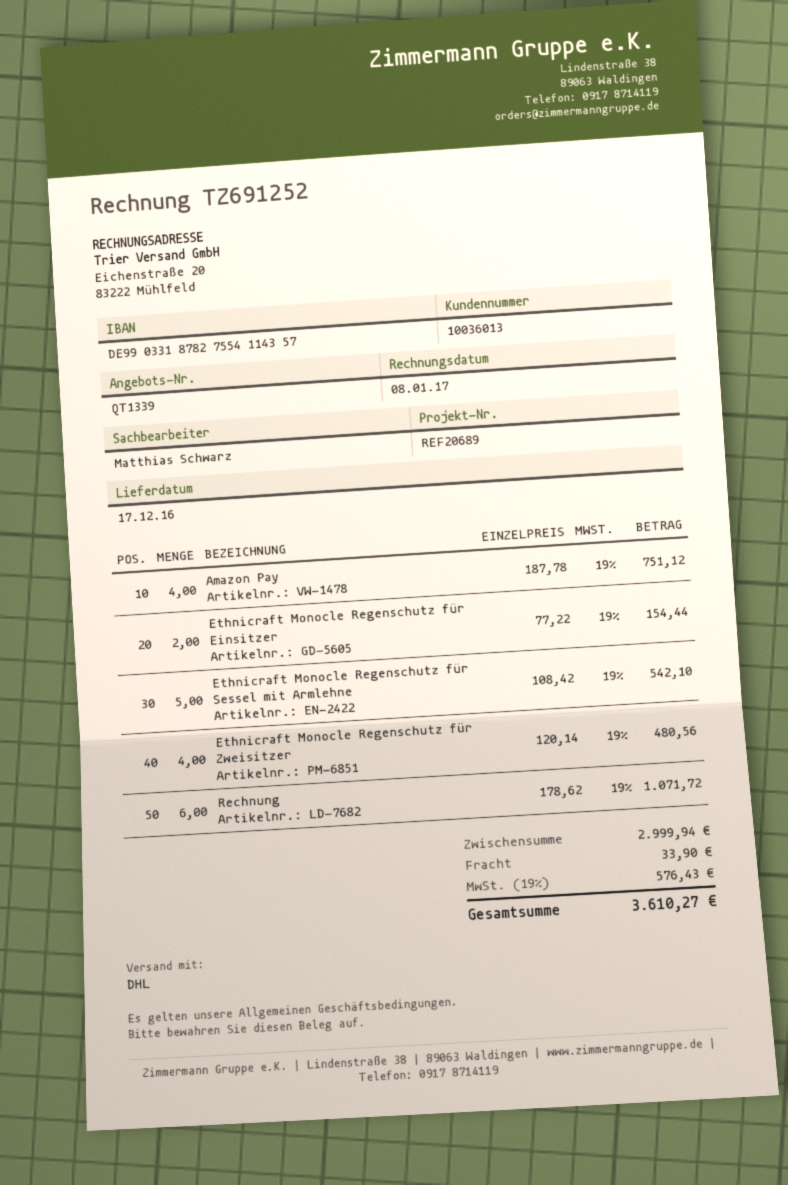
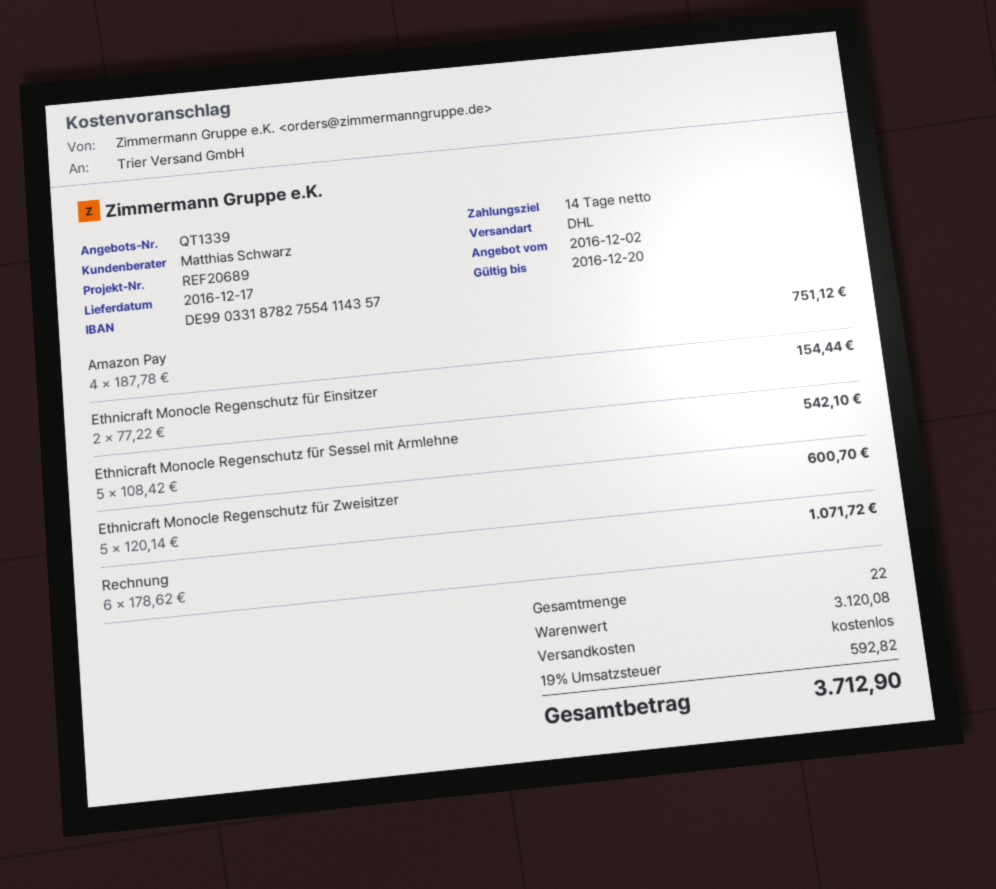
Ethnicraft Monocle Regenschutz für Zweisitzer: 4 x 120.14 = 480.56 -> 5 x 120.14 = 600.70
subtotal: 2999.94 -> 3120.08
shipping: 33.90 -> 0.00
tax: 19% = 576.43 -> 19% = 592.82
total: 3610.27 -> 3712.90

